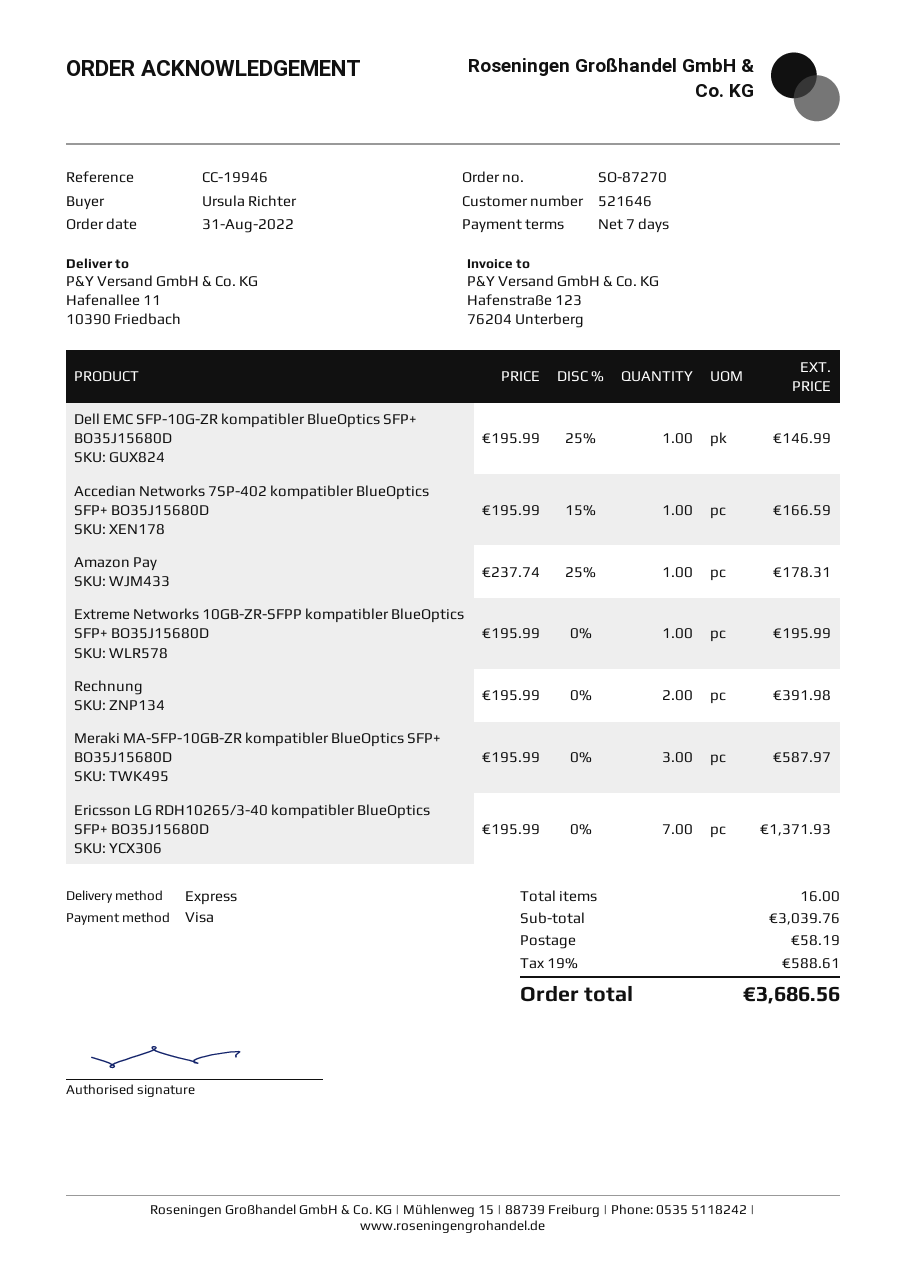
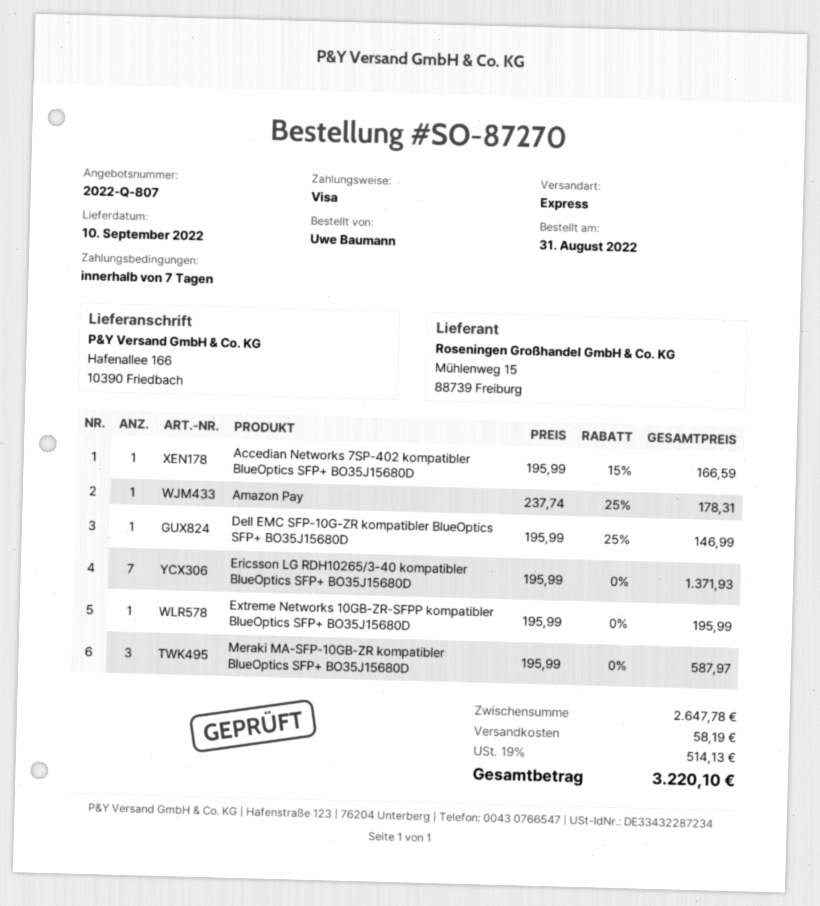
ordered by: Ursula Richter -> Uwe Baumann
ship to: Hafenallee 11, 10390 Friedbach -> Hafenallee 166, 10390 Friedbach
Rechnung: 2 x 195.99 = 391.98 -> none
subtotal: 3039.76 -> 2647.78
tax: 19% = 588.61 -> 19% = 514.13
total: 3686.56 -> 3220.10

